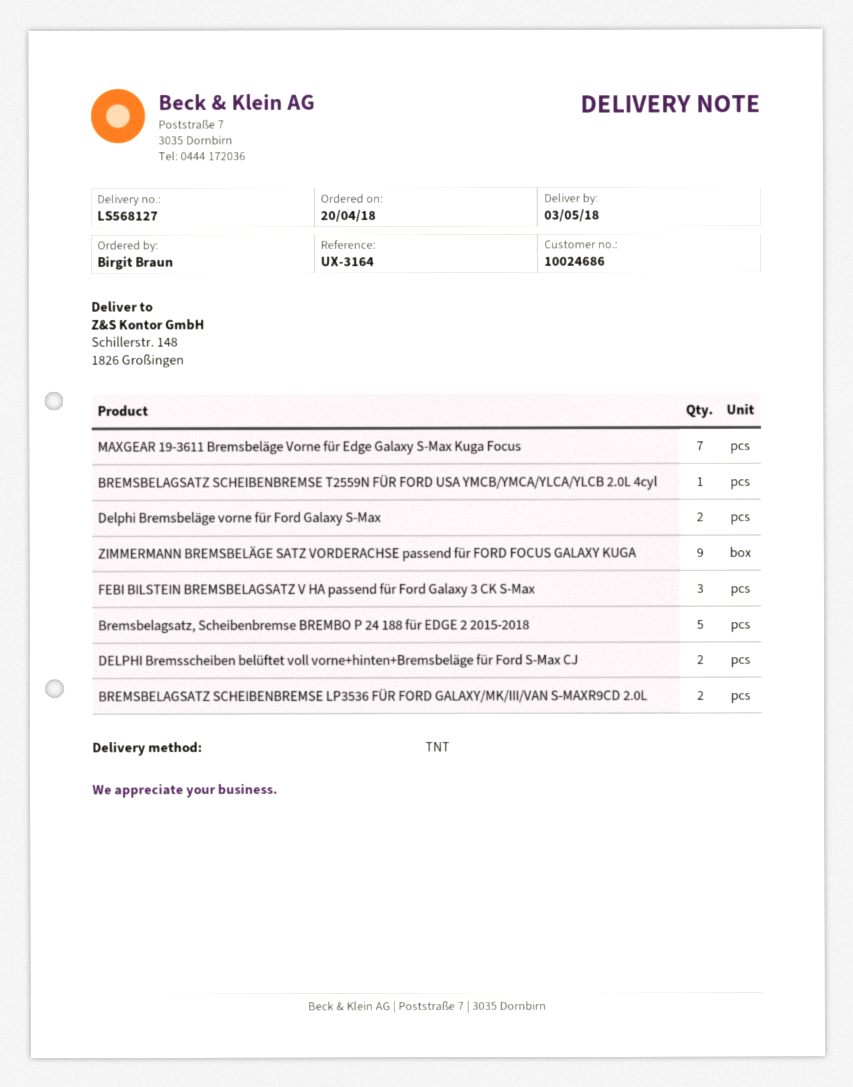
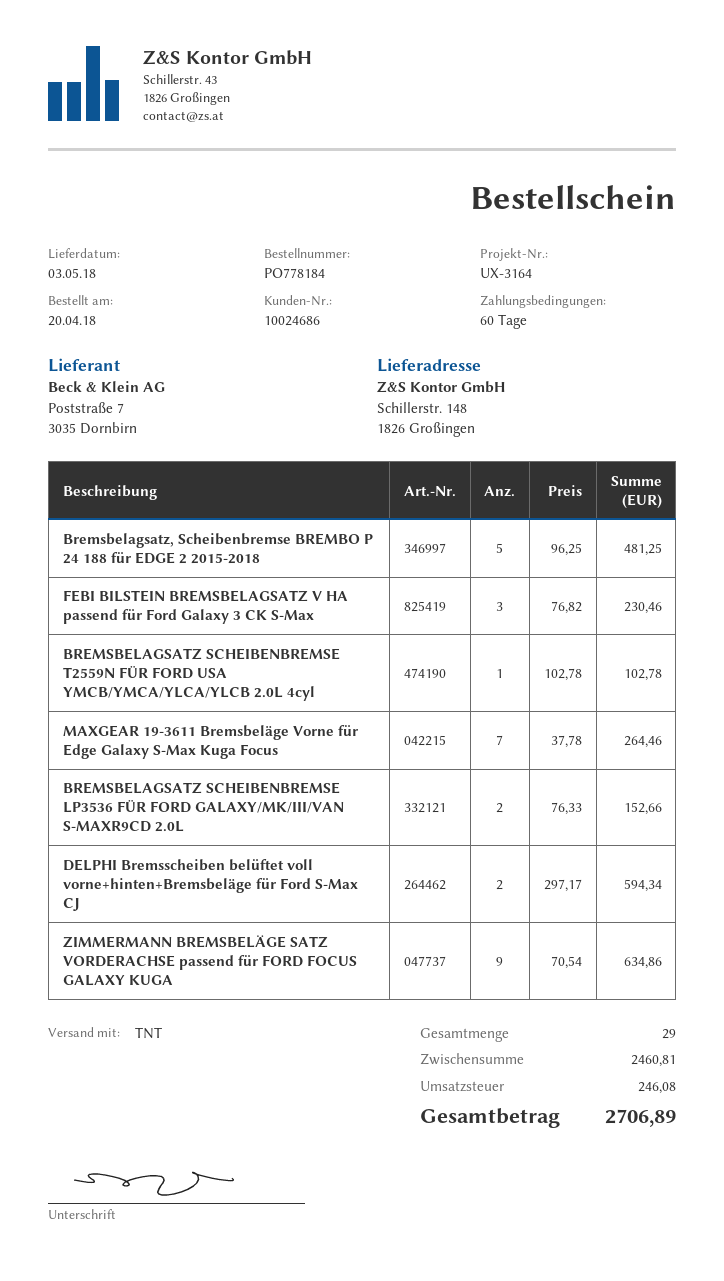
Delphi Bremsbeläge vorne für Ford Galaxy S-Max: 2 -> none

